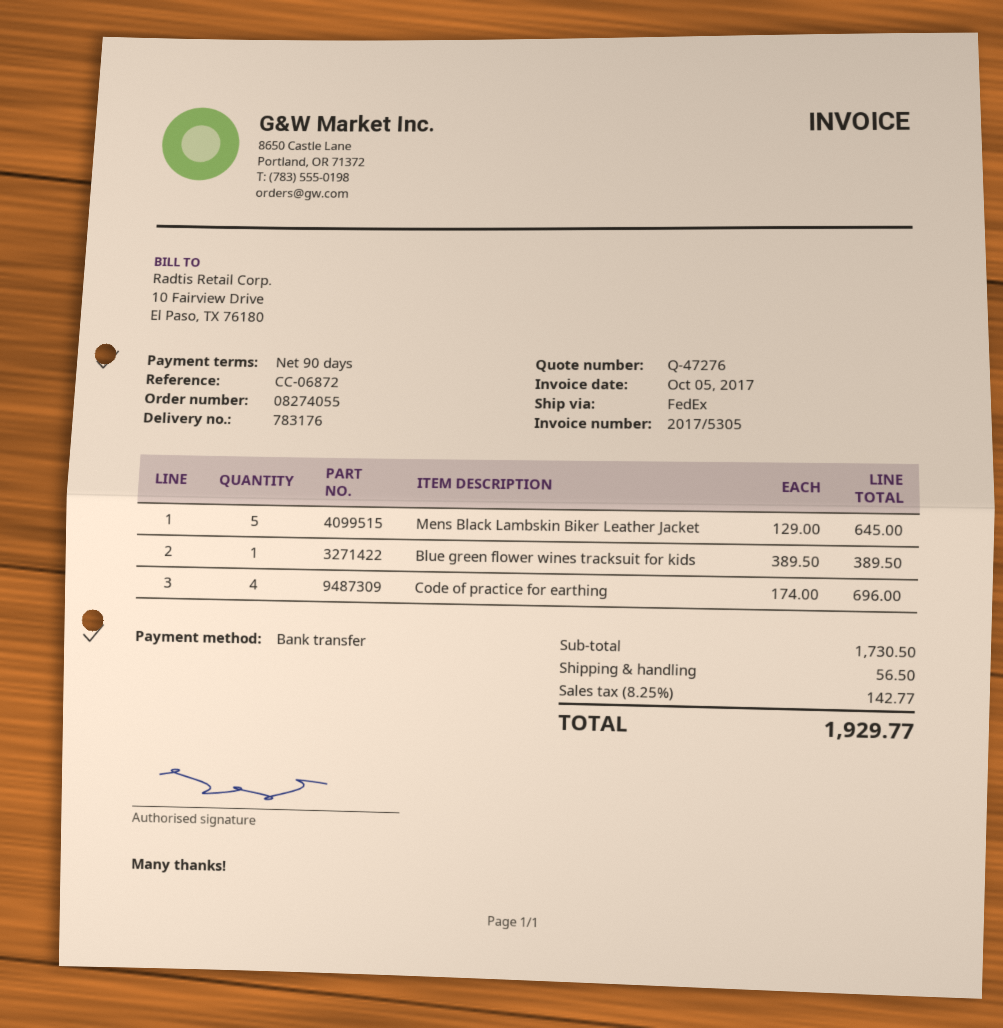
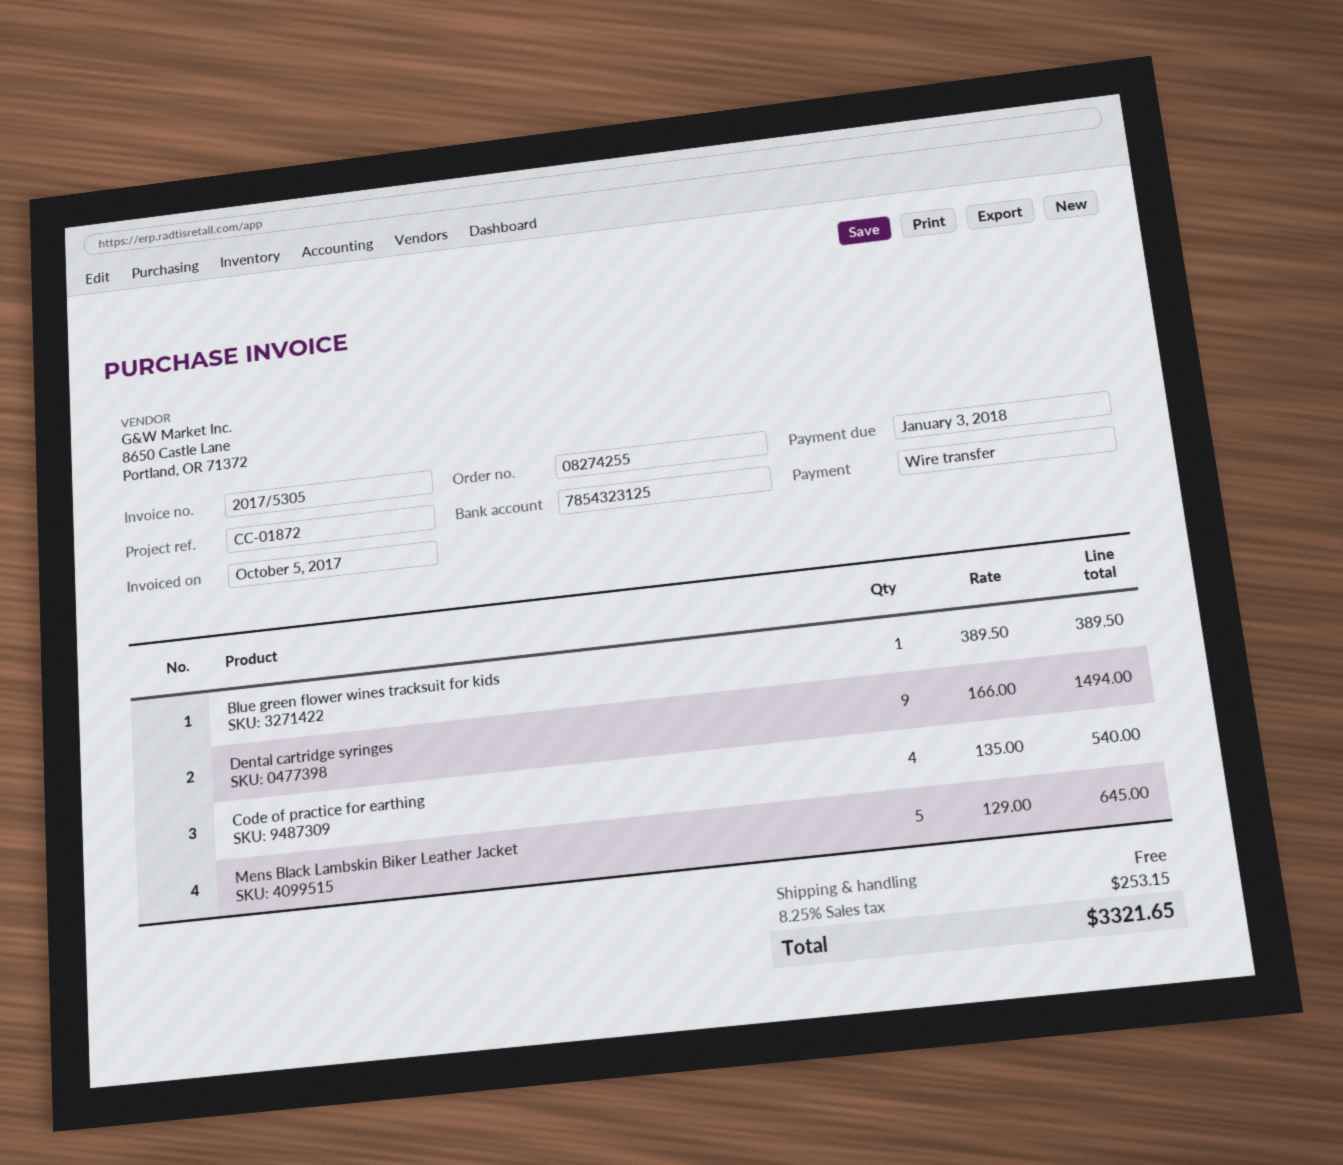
order number: 08274055 -> 08274255
reference: CC-06872 -> CC-01872
Code of practice for earthing: 4 x 174.00 = 696.00 -> 4 x 135.00 = 540.00
Dental cartridge syringes: none -> 9 x 166.00 = 1494.00
shipping: 56.50 -> 0.00
tax: 8.25% = 142.77 -> 8.25% = 253.15
total: 1929.77 -> 3321.65

